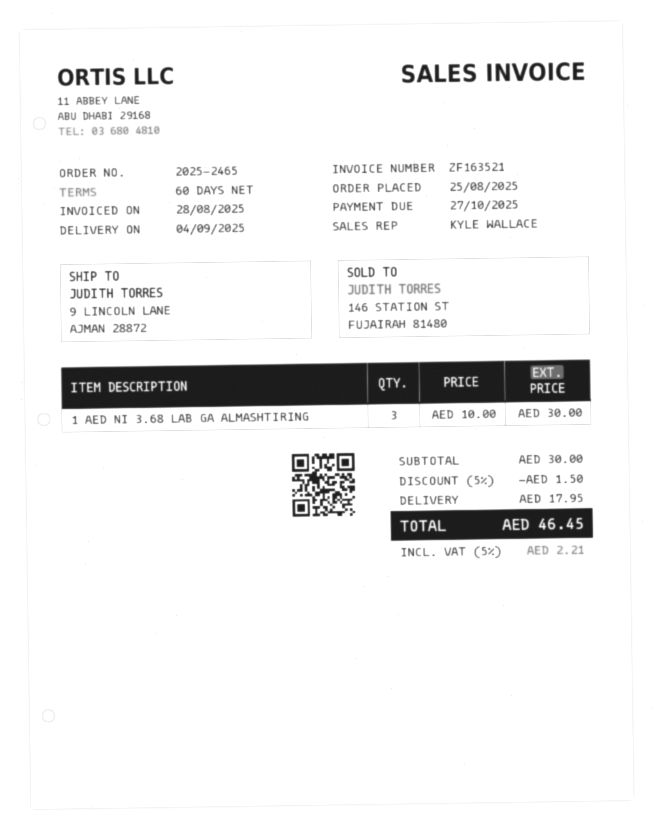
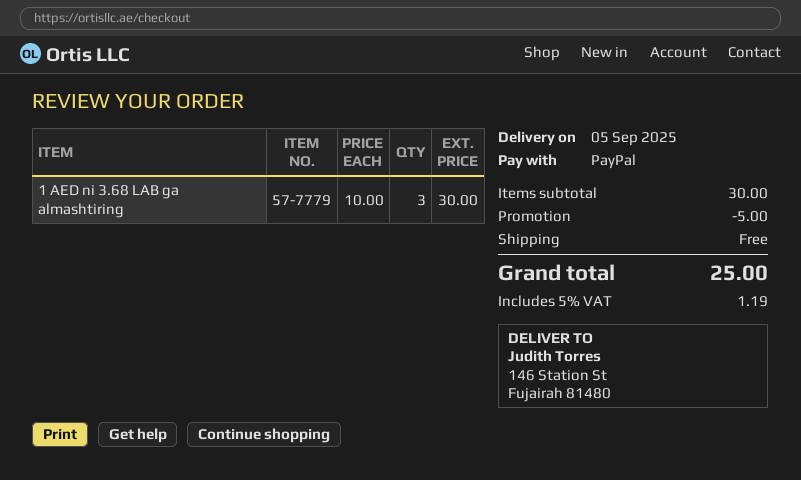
delivery date: 2025-09-04 -> 2025-09-05
ship to: 9 LINCOLN LANE, AJMAN 28872 -> 146 Station St, Fujairah 81480
discount: 1.50 -> 5.00
shipping: 17.95 -> 0.00
tax: 5% = 2.21 -> 5% = 1.19
total: 46.45 -> 25.00

